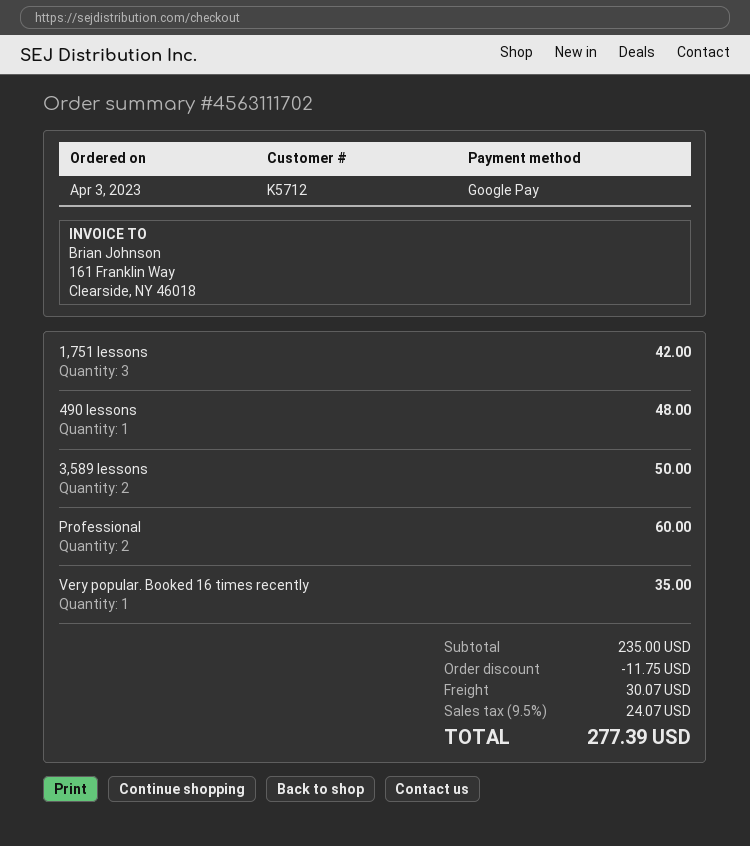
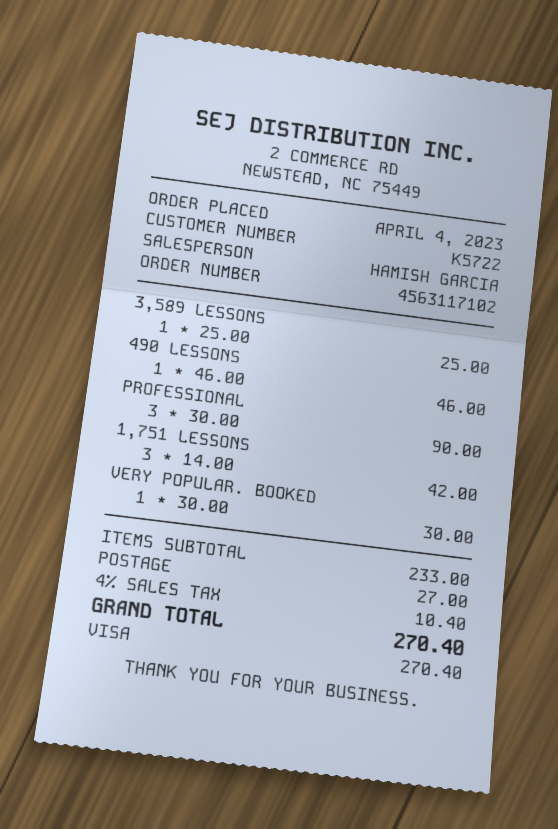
order number: 4563111702 -> 4563117102
order date: 2023-04-03 -> 2023-04-04
customer number: K5712 -> K5722
payment method: Google Pay -> Visa
490 lessons: 1 for 48.00 -> 1 for 46.00
3,589 lessons: 2 for 50.00 -> 1 for 25.00
Professional: 2 for 60.00 -> 3 for 90.00
Very popular. Booked 16 times recently: 1 for 35.00 -> 1 for 30.00
subtotal: 235.00 -> 233.00
discount: 11.75 -> none
shipping: 30.07 -> 27.00
tax: 9.5% = 24.07 -> 4% = 10.40
total: 277.39 -> 270.40

